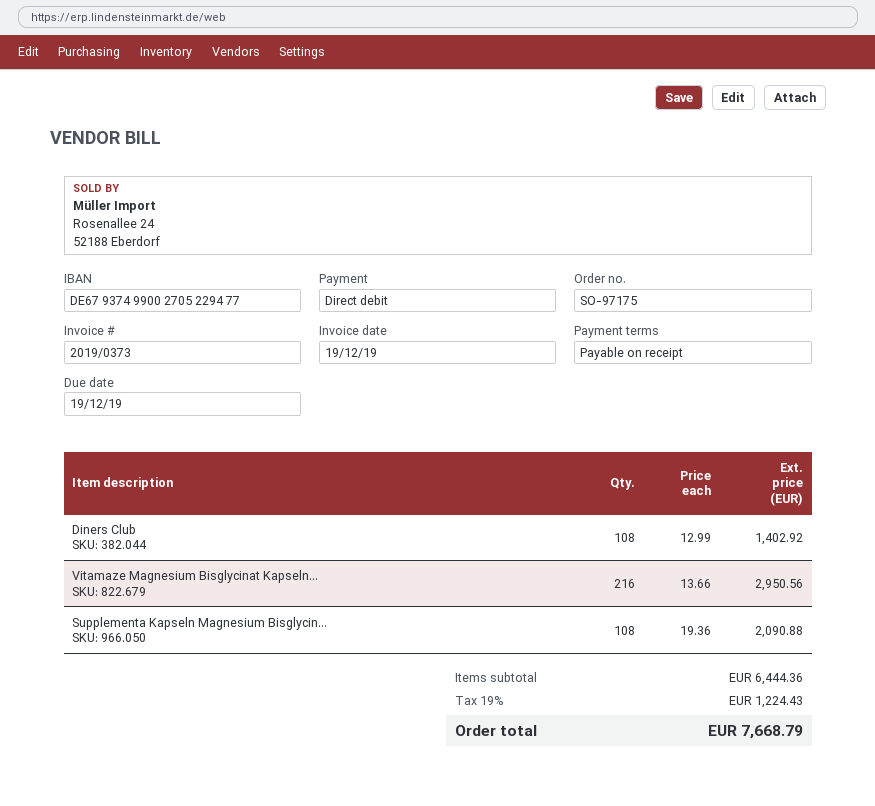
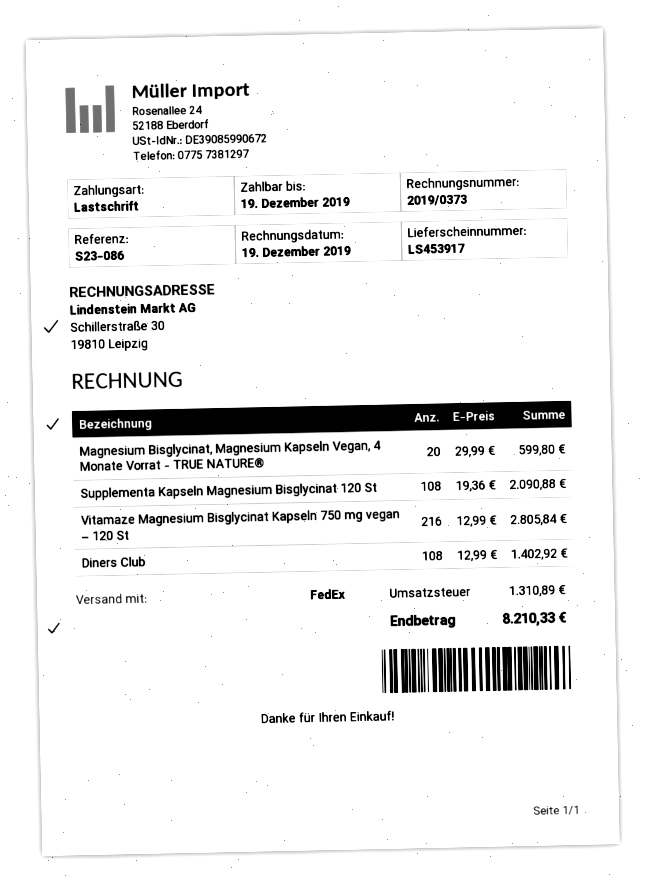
Vitamaze Magnesium Bisglycinat Kapseln...: 216 x 13.66 = 2950.56 -> 216 x 12.99 = 2805.84
Magnesium Bisglycinat, Magnesium Kapseln Vegan, 4 Monate Vorrat - TRUE NATURE®: none -> 20 x 29.99 = 599.80
tax: 1224.43 -> 1310.89
total: 7668.79 -> 8210.33

